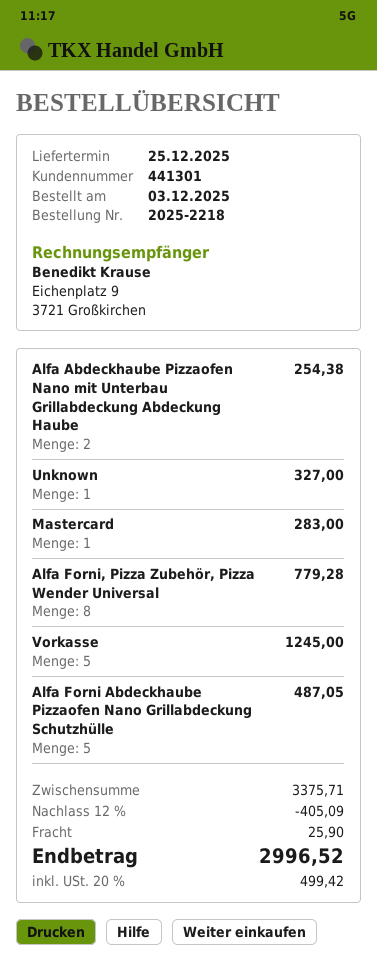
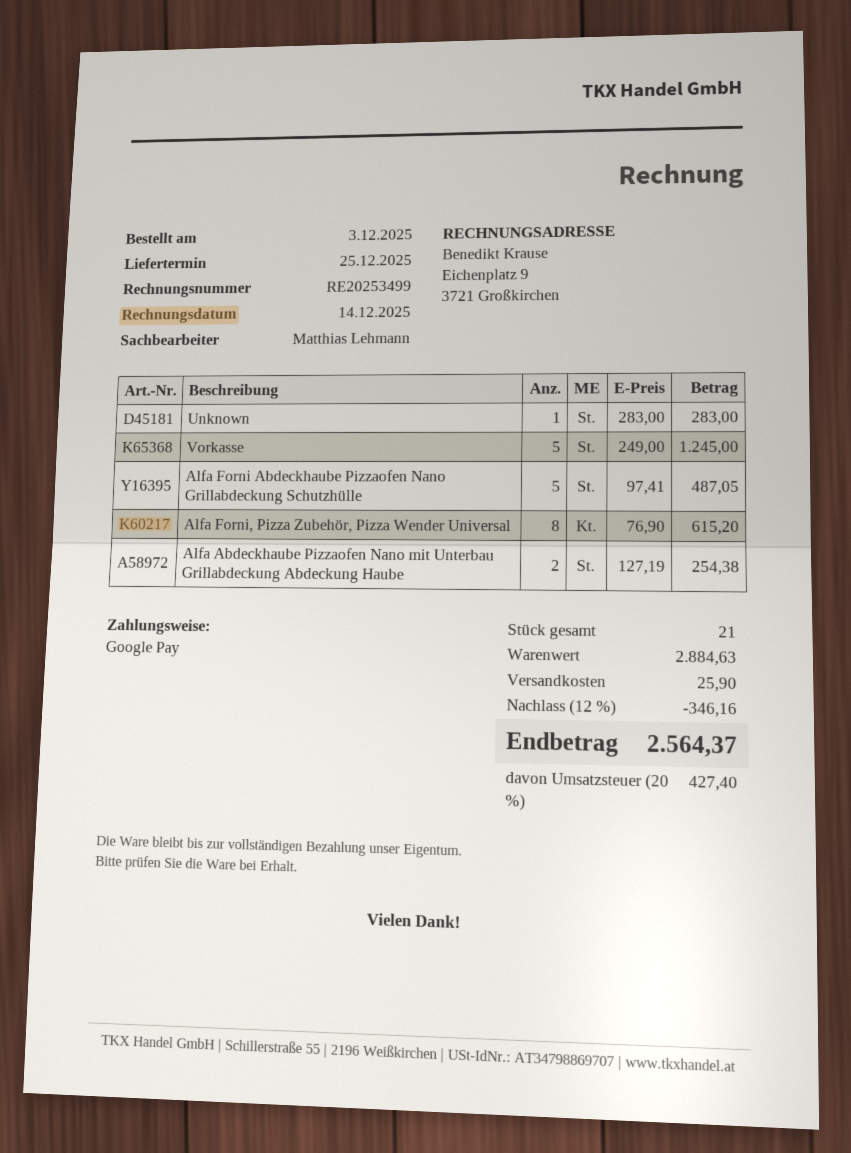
Unknown: 1 for 327.00 -> 1 for 283.00
Mastercard: 1 for 283.00 -> none
Alfa Forni, Pizza Zubehör, Pizza Wender Universal: 8 for 779.28 -> 8 for 615.20
subtotal: 3375.71 -> 2884.63
discount: 12% = 405.09 -> 12% = 346.16
tax: 20% = 499.42 -> 20% = 427.40
total: 2996.52 -> 2564.37

